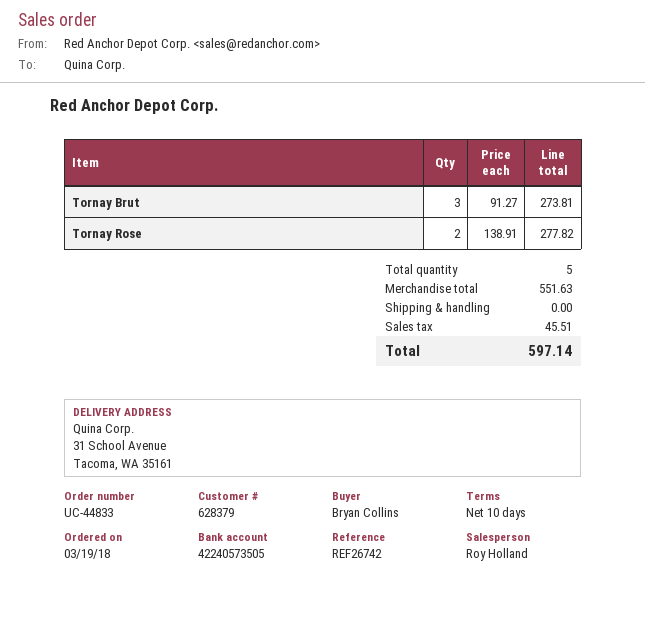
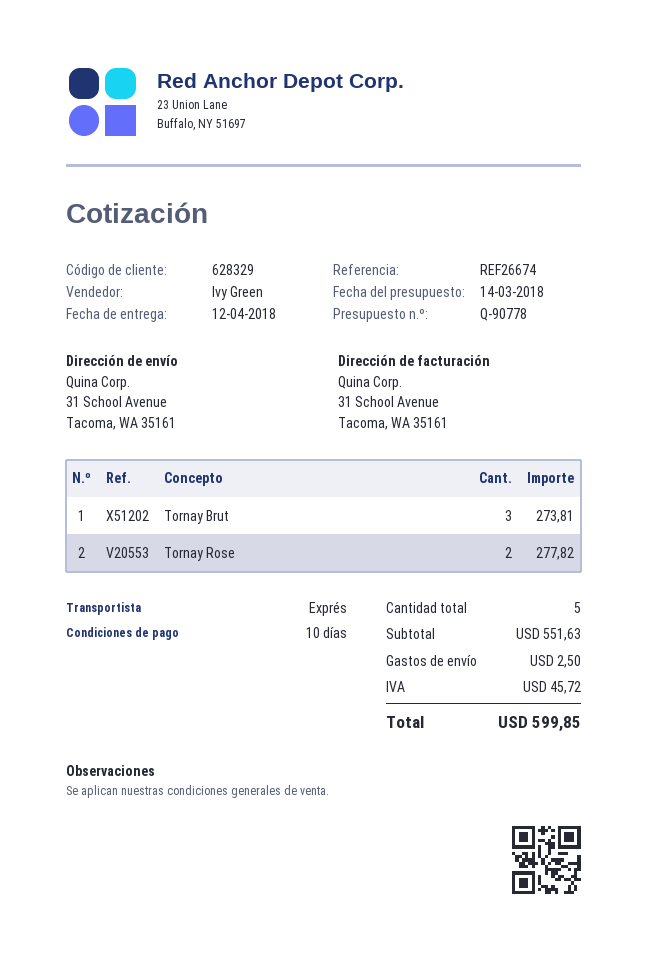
customer number: 628379 -> 628329
reference: REF26742 -> REF26674
sales rep: Roy Holland -> Ivy Green
shipping: 0.00 -> 2.50
tax: 45.51 -> 45.72
total: 597.14 -> 599.85

